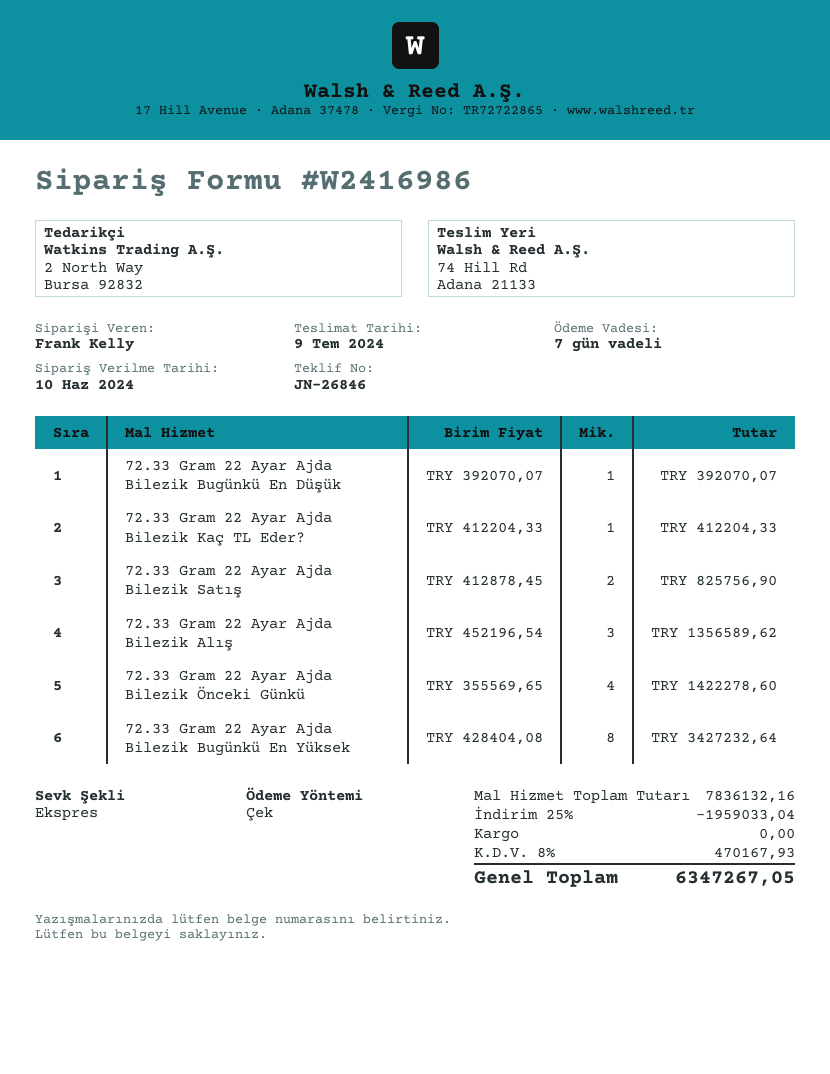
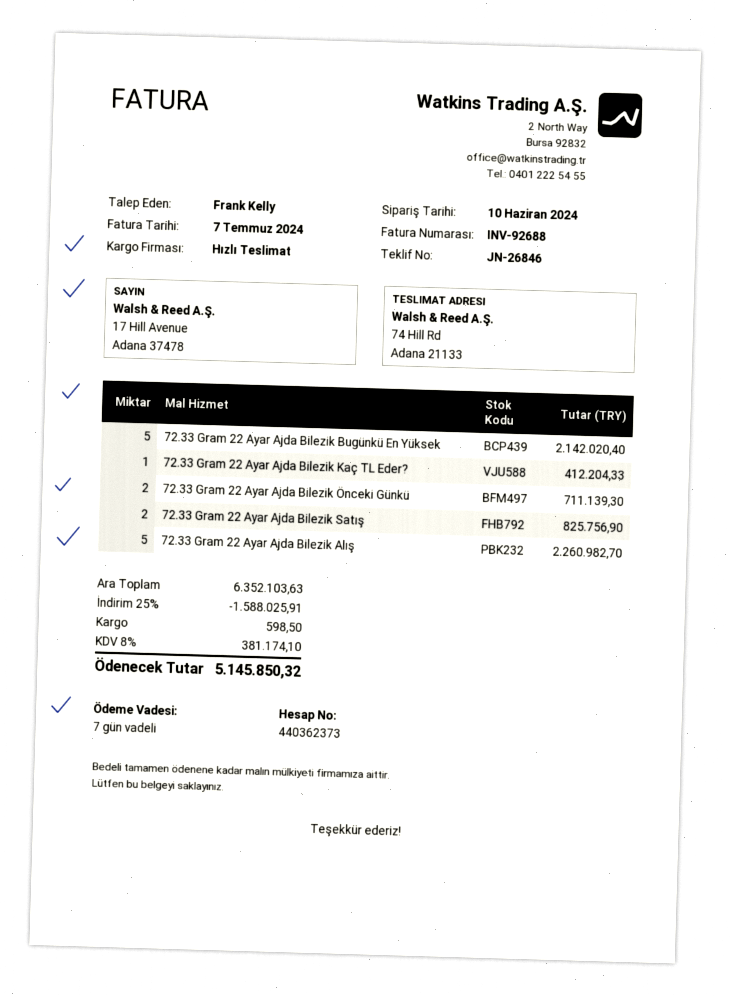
72.33 Gram 22 Ayar Ajda Bilezik Bugünkü En Düşük: 1 for 392070.07 -> none
72.33 Gram 22 Ayar Ajda Bilezik Alış: 3 for 1356589.62 -> 5 for 2260982.70
72.33 Gram 22 Ayar Ajda Bilezik Önceki Günkü: 4 for 1422278.60 -> 2 for 711139.30
72.33 Gram 22 Ayar Ajda Bilezik Bugünkü En Yüksek: 8 for 3427232.64 -> 5 for 2142020.40
subtotal: 7836132.16 -> 6352103.63
discount: 25% = 1959033.04 -> 25% = 1588025.91
shipping: 0.00 -> 598.50
tax: 8% = 470167.93 -> 8% = 381174.10
total: 6347267.05 -> 5145850.32

